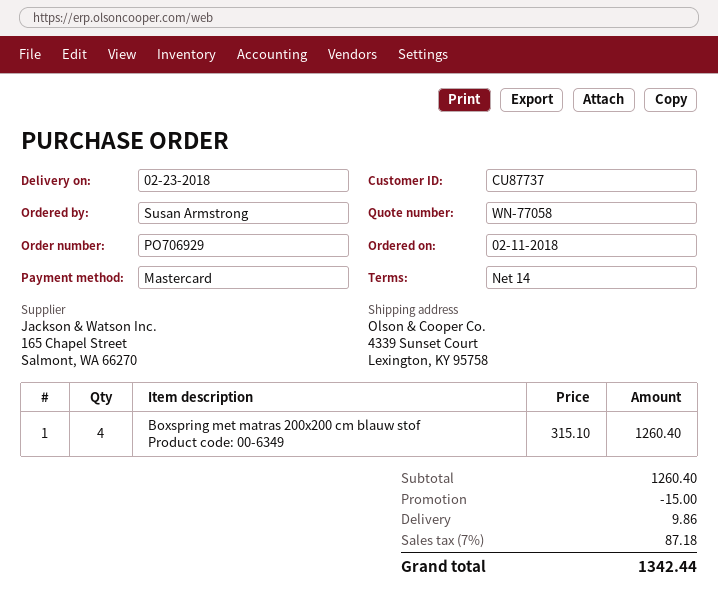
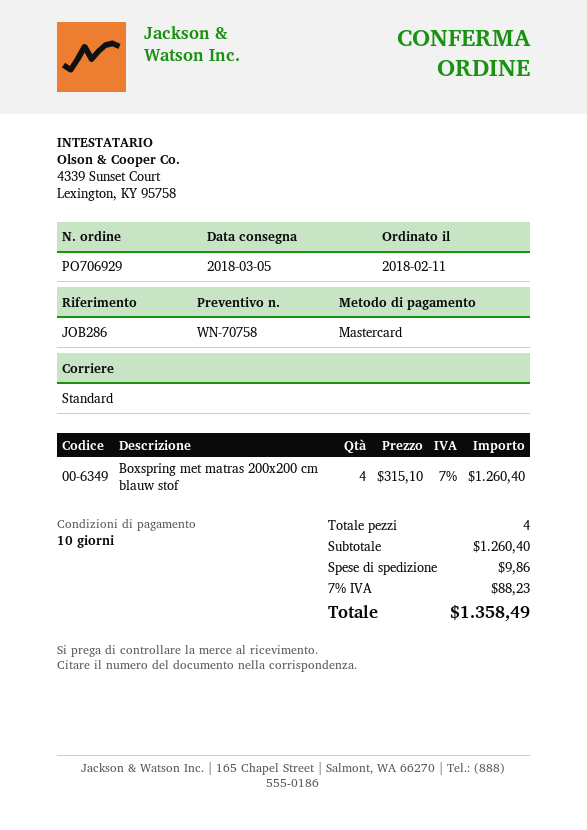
quote number: WN-77058 -> WN-70758
delivery date: 2018-02-23 -> 2018-03-05
payment terms: 14 days -> 10 days
discount: 15.00 -> none
tax: 7% = 87.18 -> 7% = 88.23
total: 1342.44 -> 1358.49

